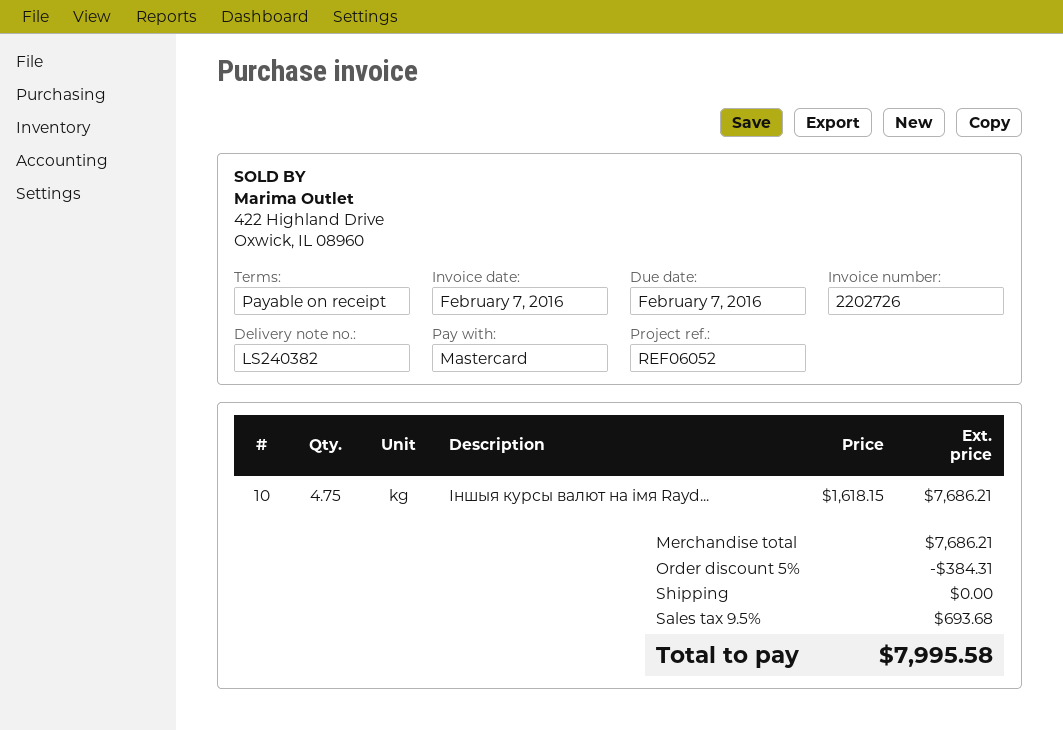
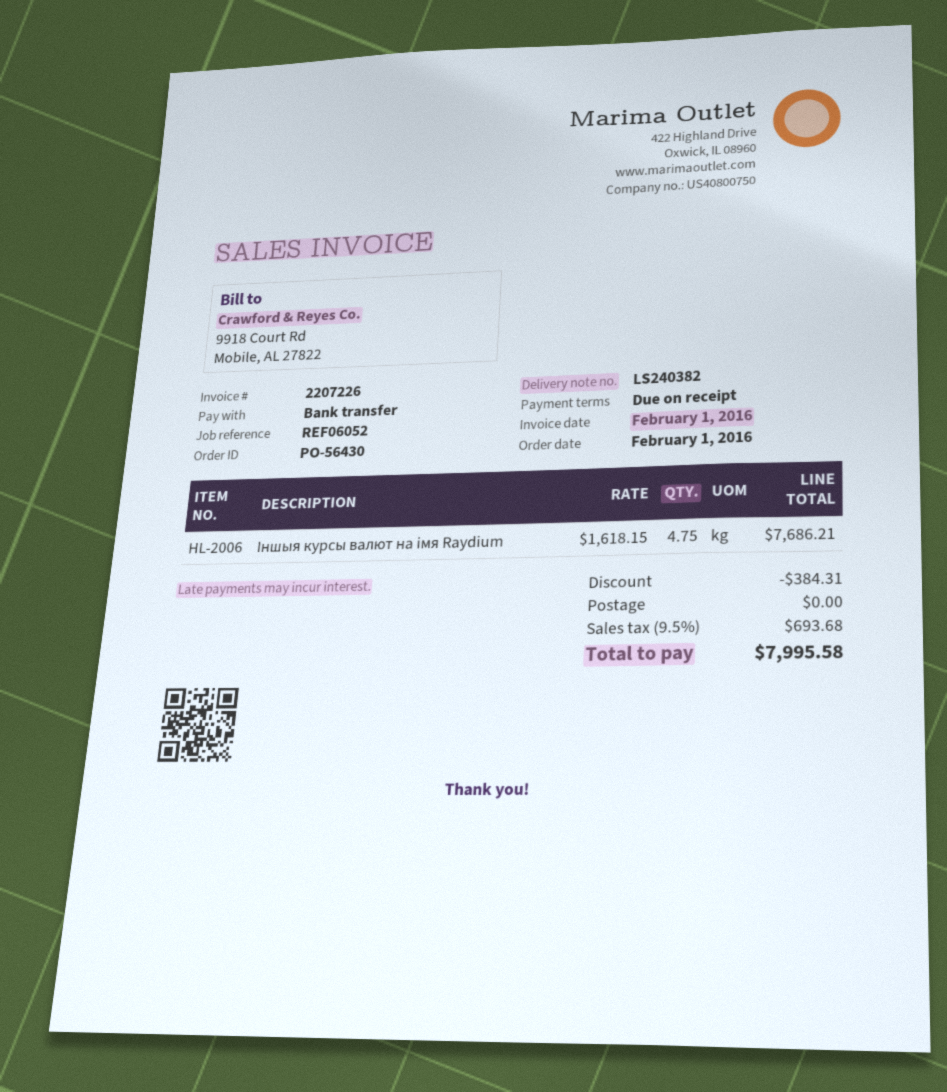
invoice number: 2202726 -> 2207226
invoice date: 2016-02-07 -> 2016-02-01
payment method: Mastercard -> bank transfer

